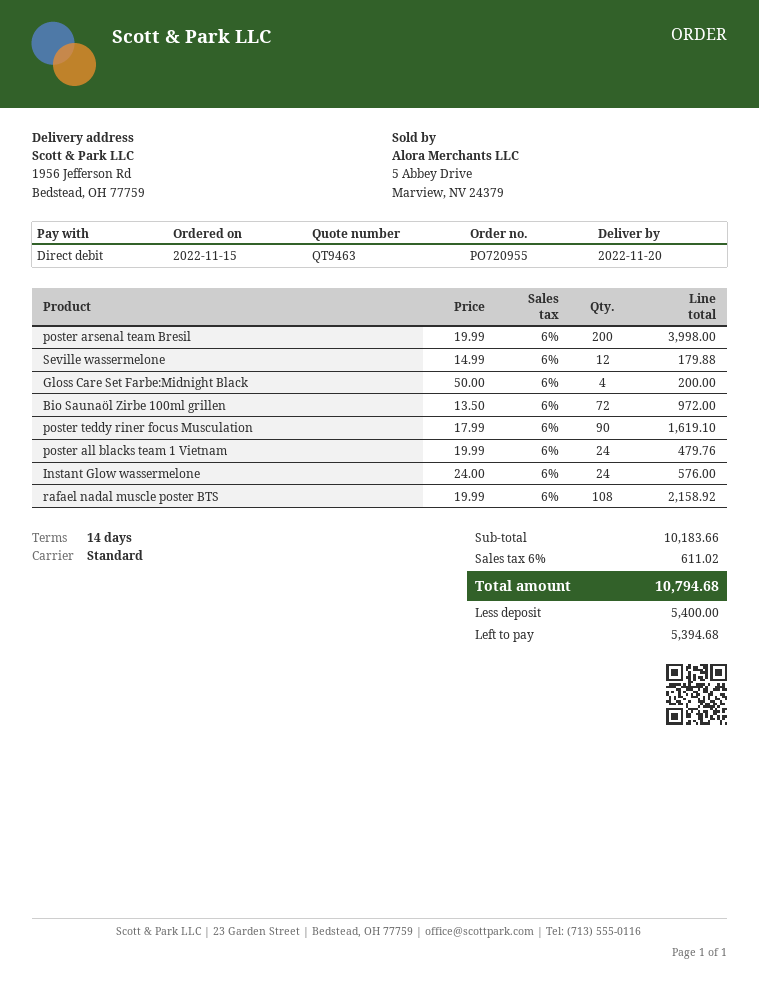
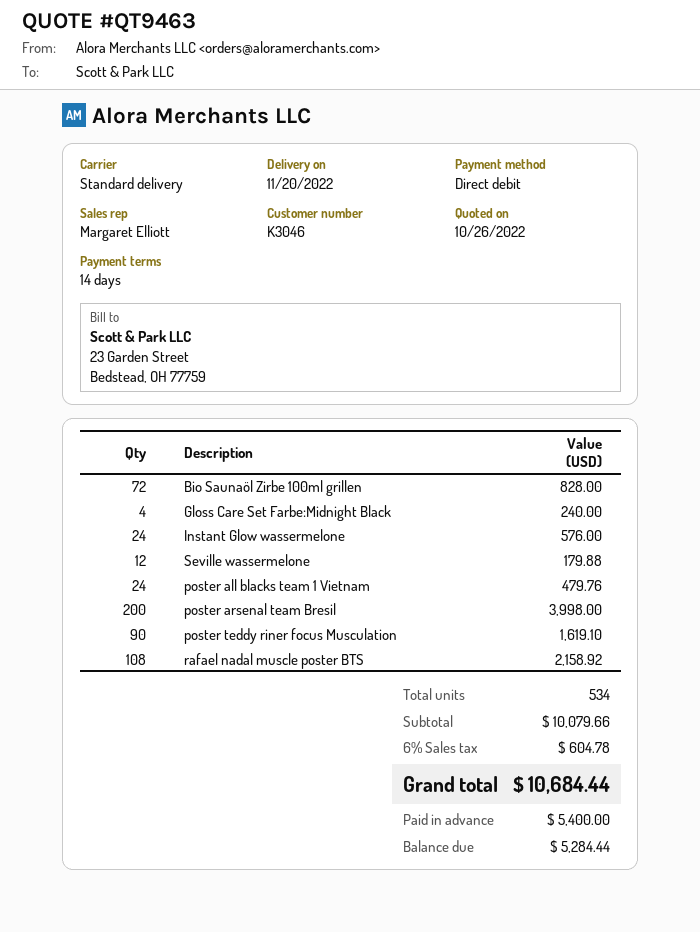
Gloss Care Set Farbe:Midnight Black: 4 for 200.00 -> 4 for 240.00
Bio Saunaöl Zirbe 100ml grillen: 72 for 972.00 -> 72 for 828.00
subtotal: 10183.66 -> 10079.66
tax: 6% = 611.02 -> 6% = 604.78
total: 10794.68 -> 10684.44
balance: 5394.68 -> 5284.44

